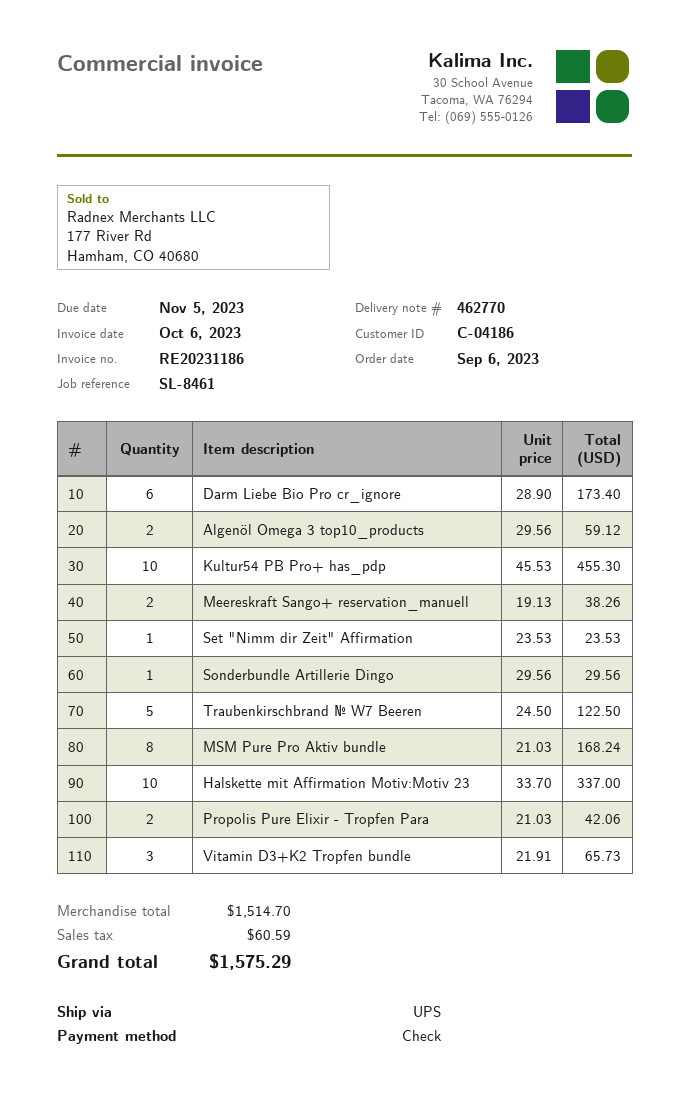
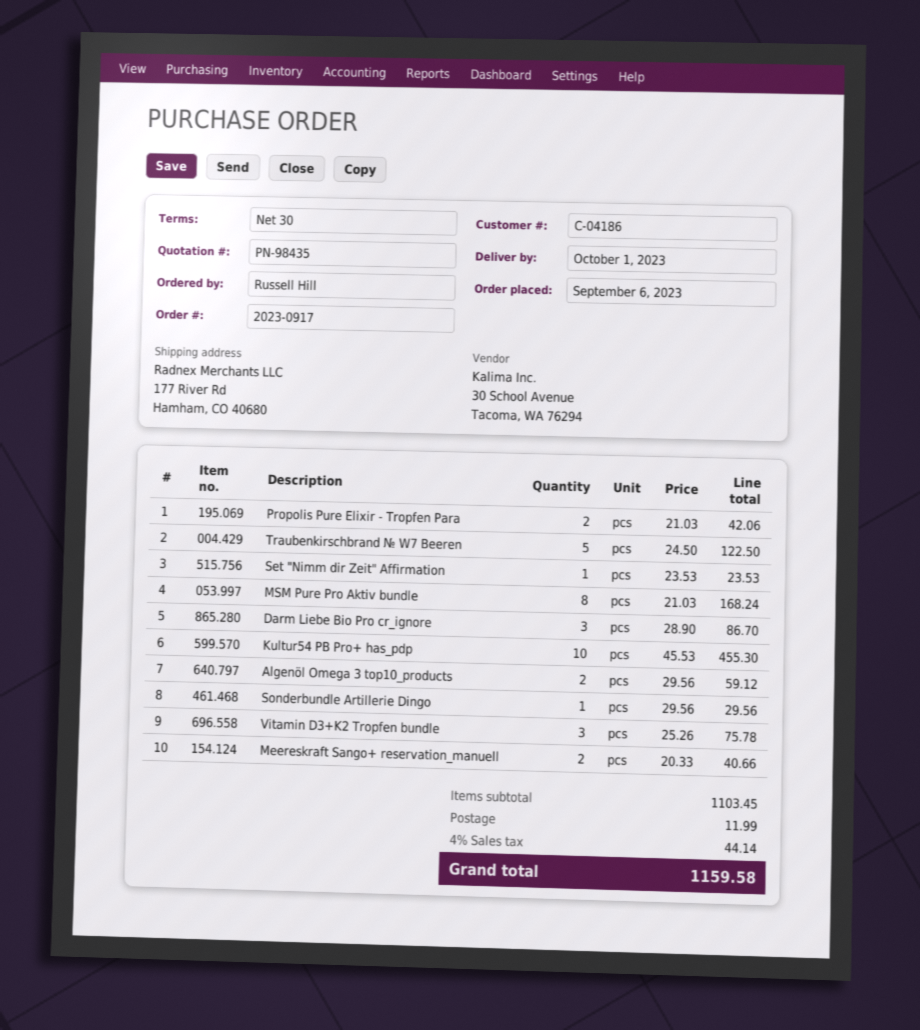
Darm Liebe Bio Pro cr_ignore: 6 x 28.90 = 173.40 -> 3 x 28.90 = 86.70
Meereskraft Sango+ reservation_manuell: 2 x 19.13 = 38.26 -> 2 x 20.33 = 40.66
Halskette mit Affirmation Motiv:Motiv 23: 10 x 33.70 = 337.00 -> none
Vitamin D3+K2 Tropfen bundle: 3 x 21.91 = 65.73 -> 3 x 25.26 = 75.78
subtotal: 1514.70 -> 1103.45
shipping: none -> 11.99
tax: 60.59 -> 44.14
total: 1575.29 -> 1159.58

